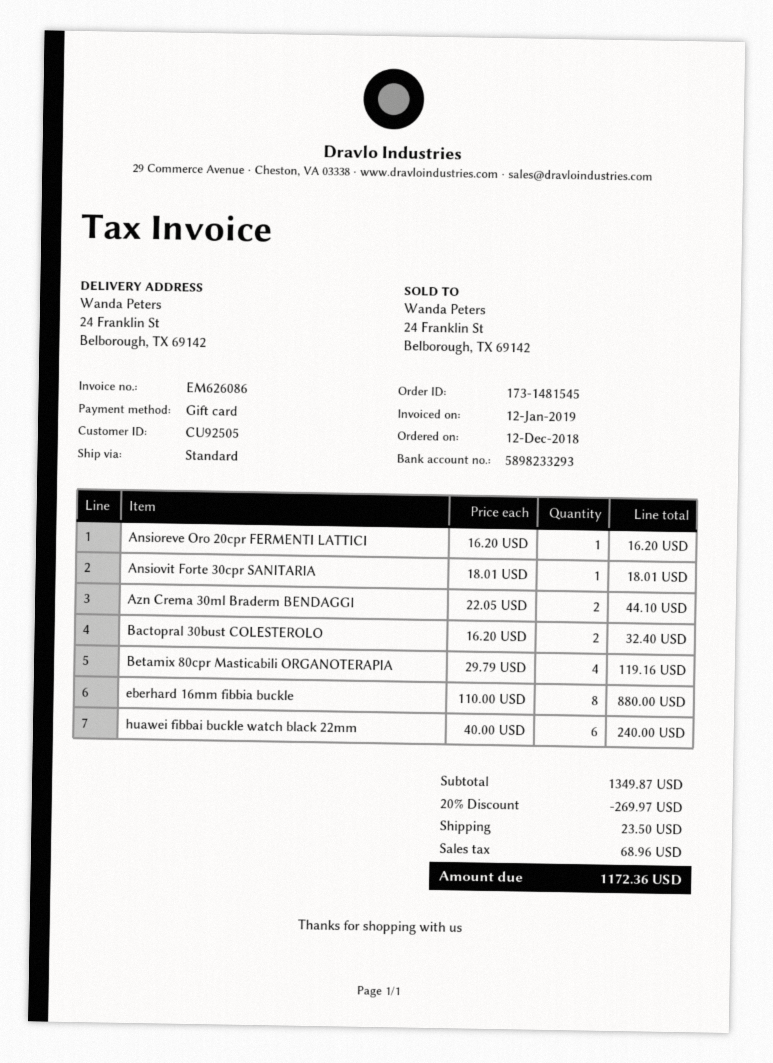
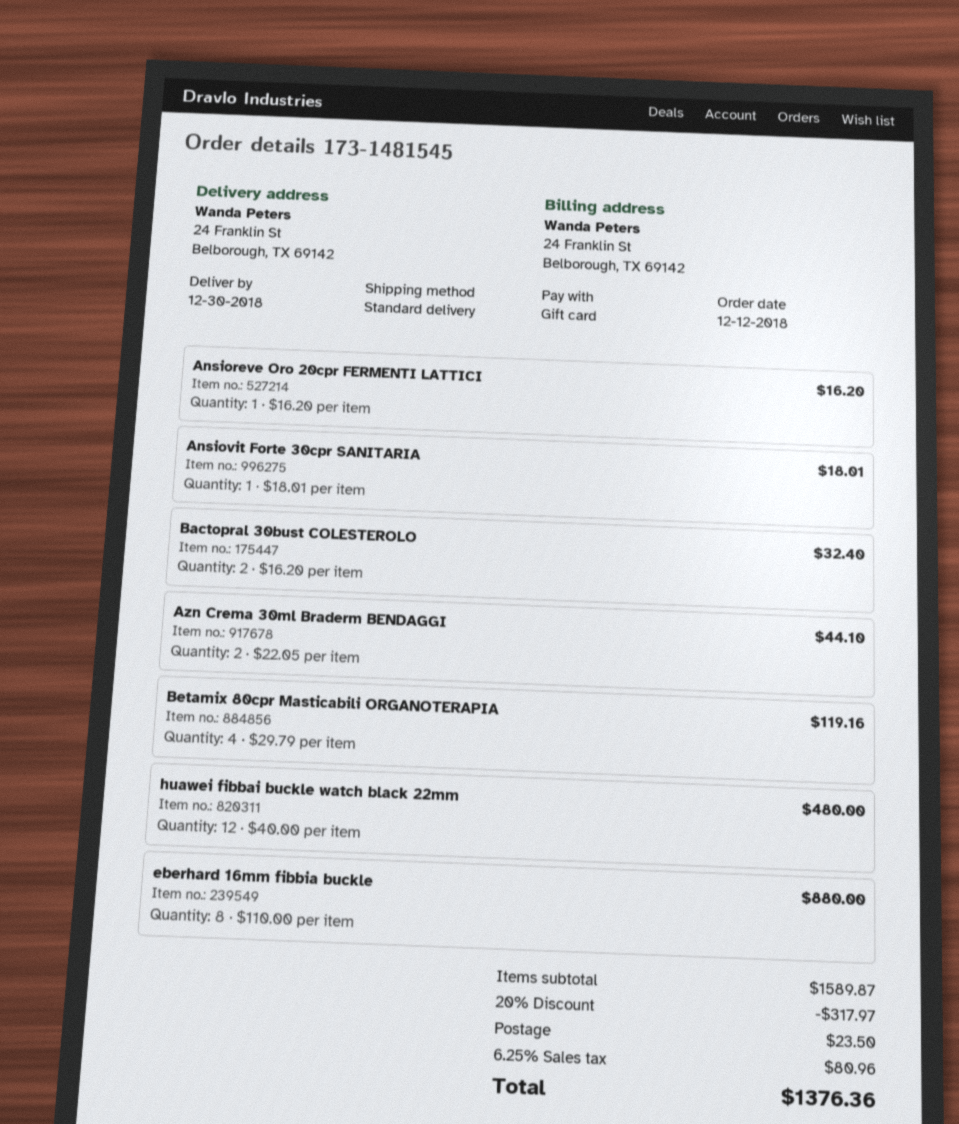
huawei fibbai buckle watch black 22mm: 6 x 40.00 = 240.00 -> 12 x 40.00 = 480.00
subtotal: 1349.87 -> 1589.87
discount: 20% = 269.97 -> 20% = 317.97
tax: 68.96 -> 80.96
total: 1172.36 -> 1376.36

